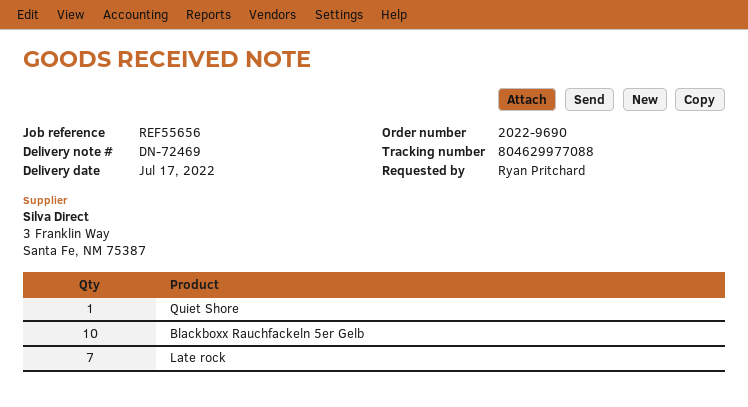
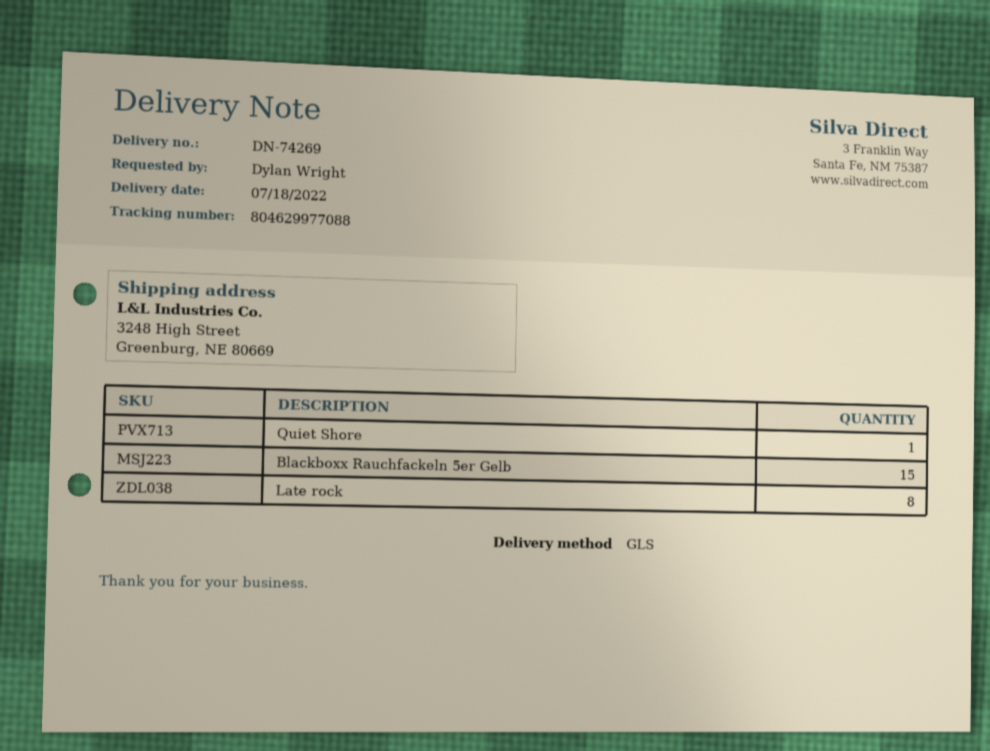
delivery note number: DN-72469 -> DN-74269
delivery date: 2022-07-17 -> 2022-07-18
ordered by: Ryan Pritchard -> Dylan Wright
Blackboxx Rauchfackeln 5er Gelb: 10 -> 15
Late rock: 7 -> 8

